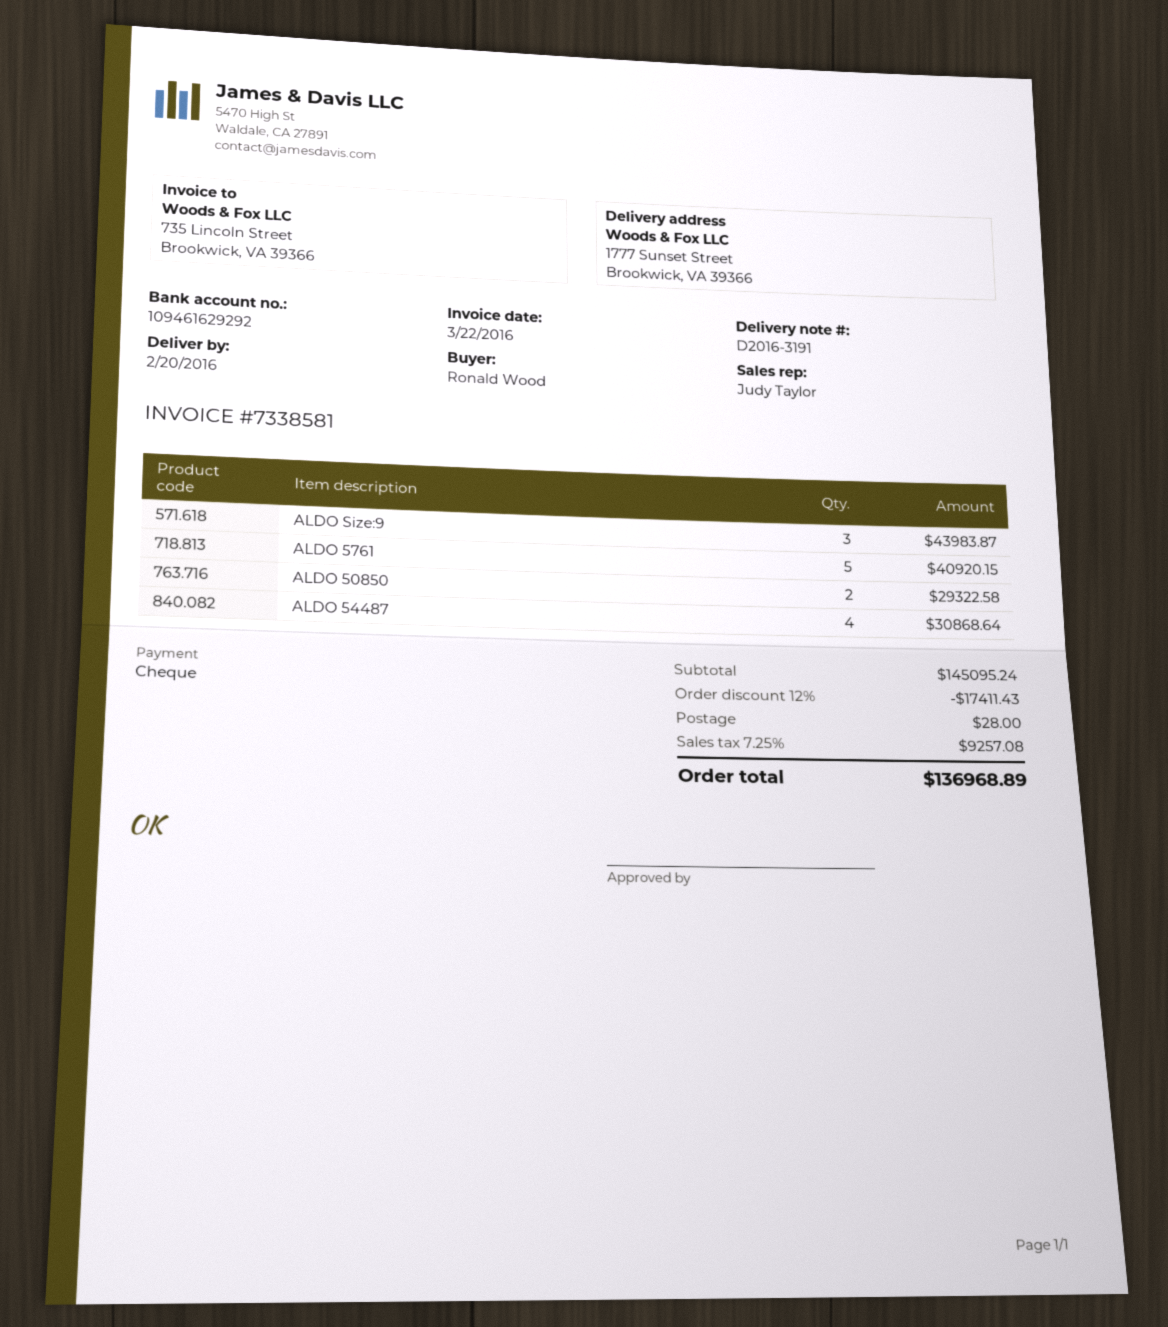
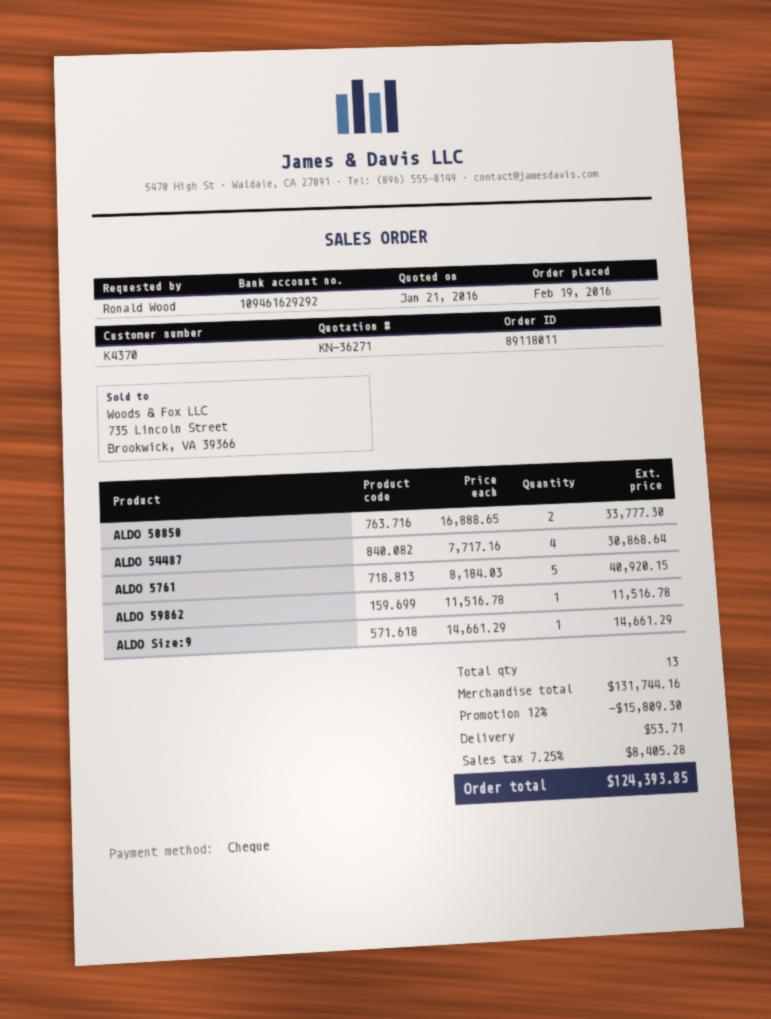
ALDO Size:9: 3 for 43983.87 -> 1 for 14661.29
ALDO 50850: 2 for 29322.58 -> 2 for 33777.30
ALDO 59862: none -> 1 for 11516.78
subtotal: 145095.24 -> 131744.16
discount: 12% = 17411.43 -> 12% = 15809.30
shipping: 28.00 -> 53.71
tax: 7.25% = 9257.08 -> 7.25% = 8405.28
total: 136968.89 -> 124393.85

